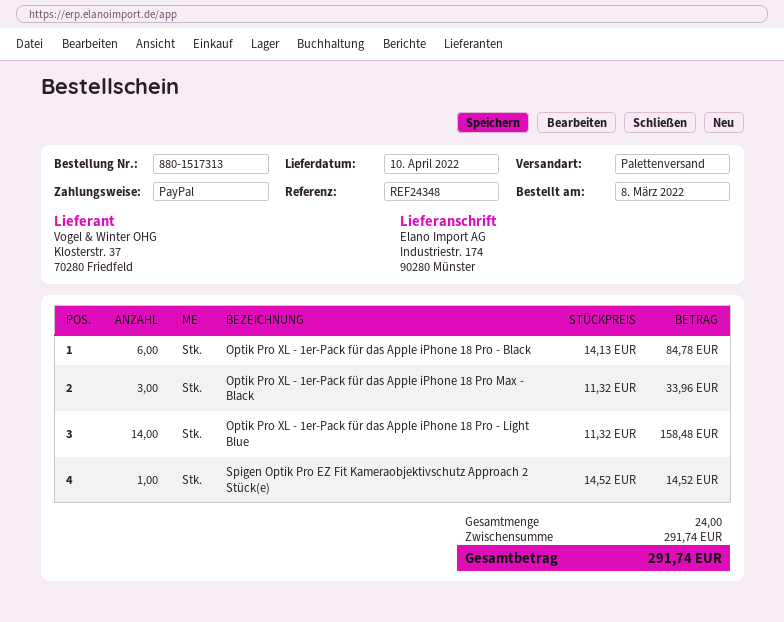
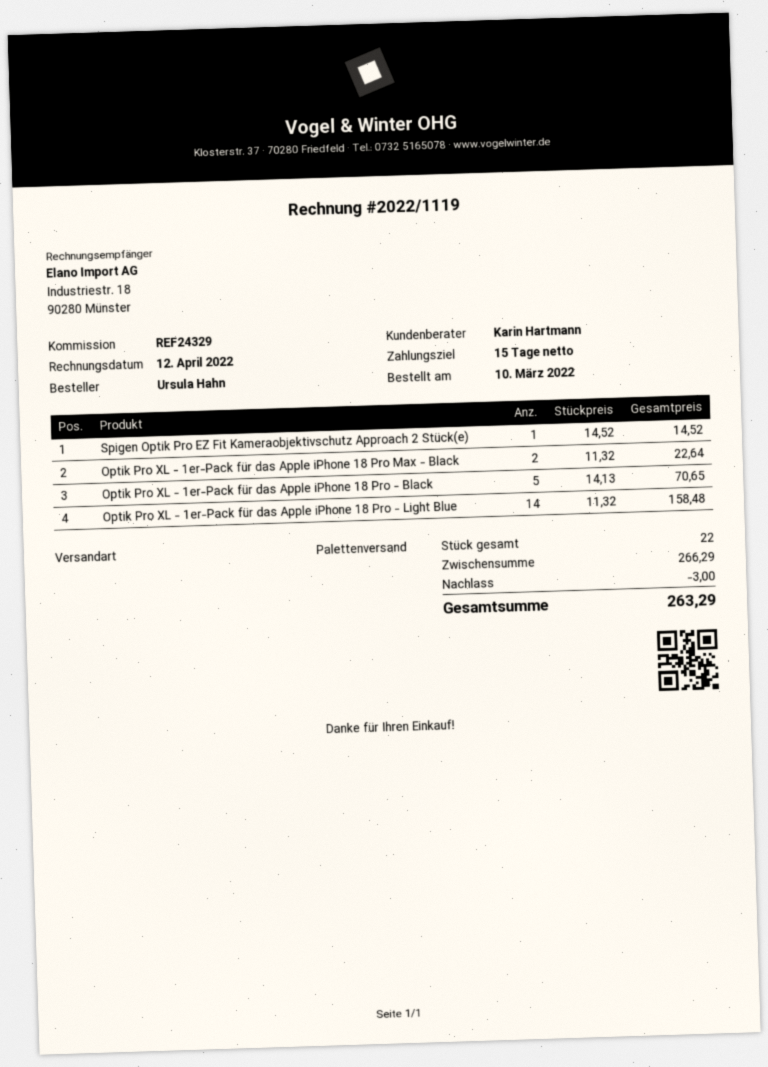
order date: 2022-03-08 -> 2022-03-10
reference: REF24348 -> REF24329
Optik Pro XL - 1er-Pack für das Apple iPhone 18 Pro - Black: 6 x 14.13 = 84.78 -> 5 x 14.13 = 70.65
Optik Pro XL - 1er-Pack für das Apple iPhone 18 Pro Max - Black: 3 x 11.32 = 33.96 -> 2 x 11.32 = 22.64
total quantity: 24 -> 22
subtotal: 291.74 -> 266.29
discount: none -> 3.00
total: 291.74 -> 263.29

